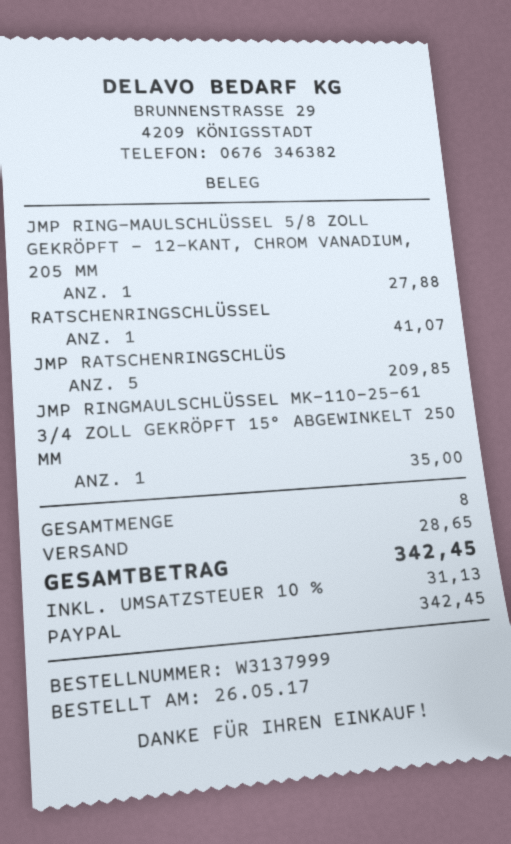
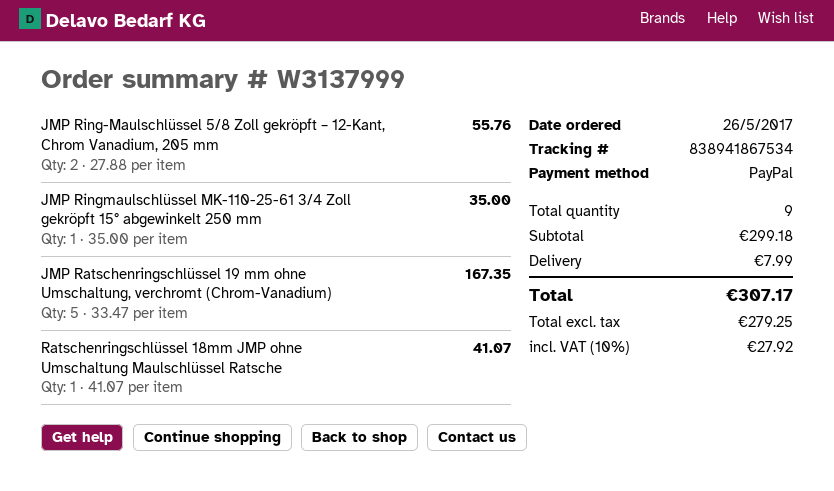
JMP RING-MAULSCHLÜSSEL 5/8 ZOLL GEKRÖPFT – 12-KANT, CHROM VANADIUM, 205 MM: 1 for 27.88 -> 2 for 55.76
JMP RATSCHENRINGSCHLÜS: 5 for 209.85 -> 5 for 167.35
total quantity: 8 -> 9
shipping: 28.65 -> 7.99
tax: 10% = 31.13 -> 10% = 27.92
total: 342.45 -> 307.17

